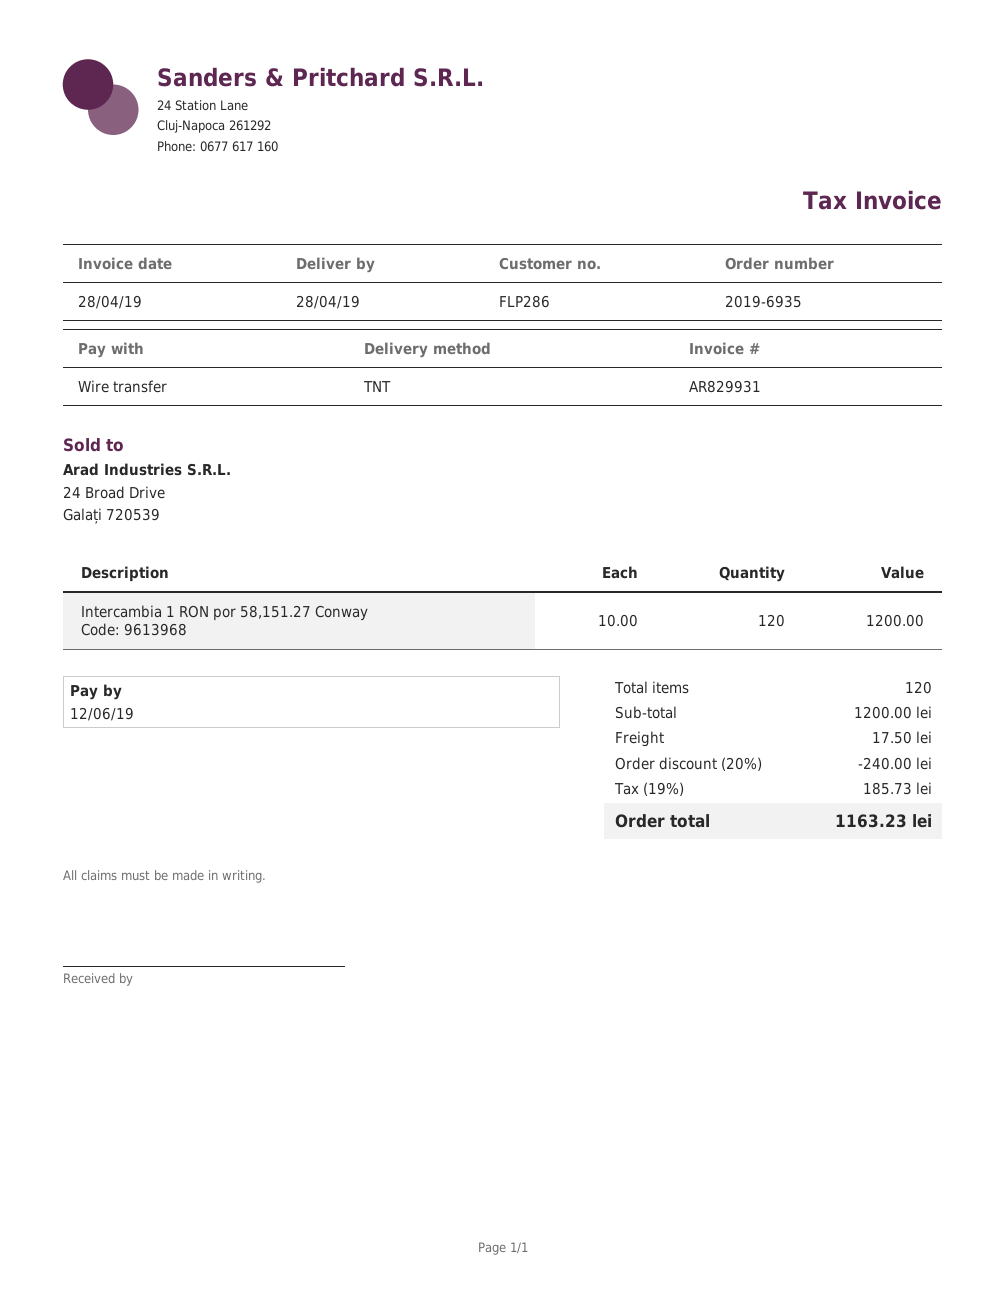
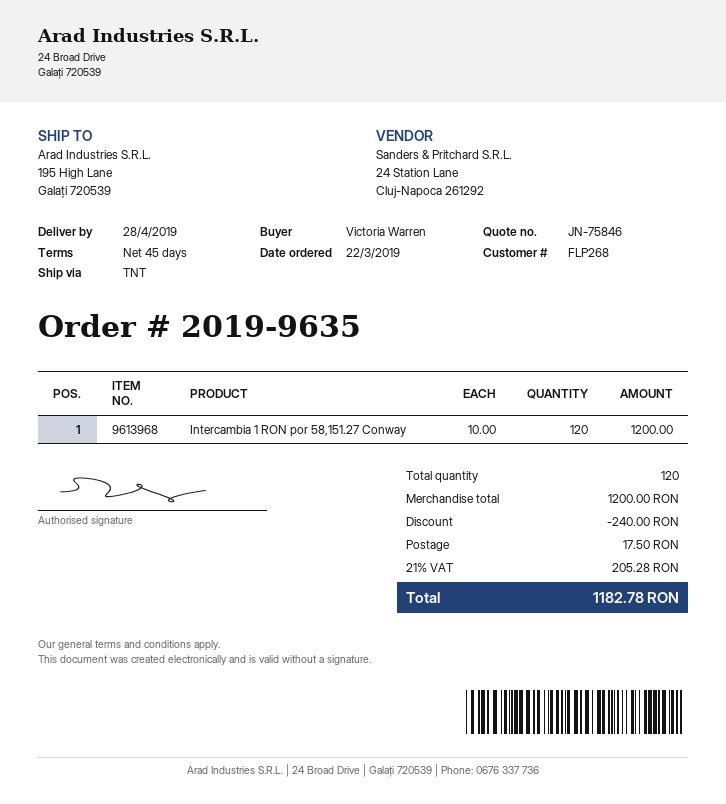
order number: 2019-6935 -> 2019-9635
customer number: FLP286 -> FLP268
tax: 19% = 185.73 -> 21% = 205.28
total: 1163.23 -> 1182.78

